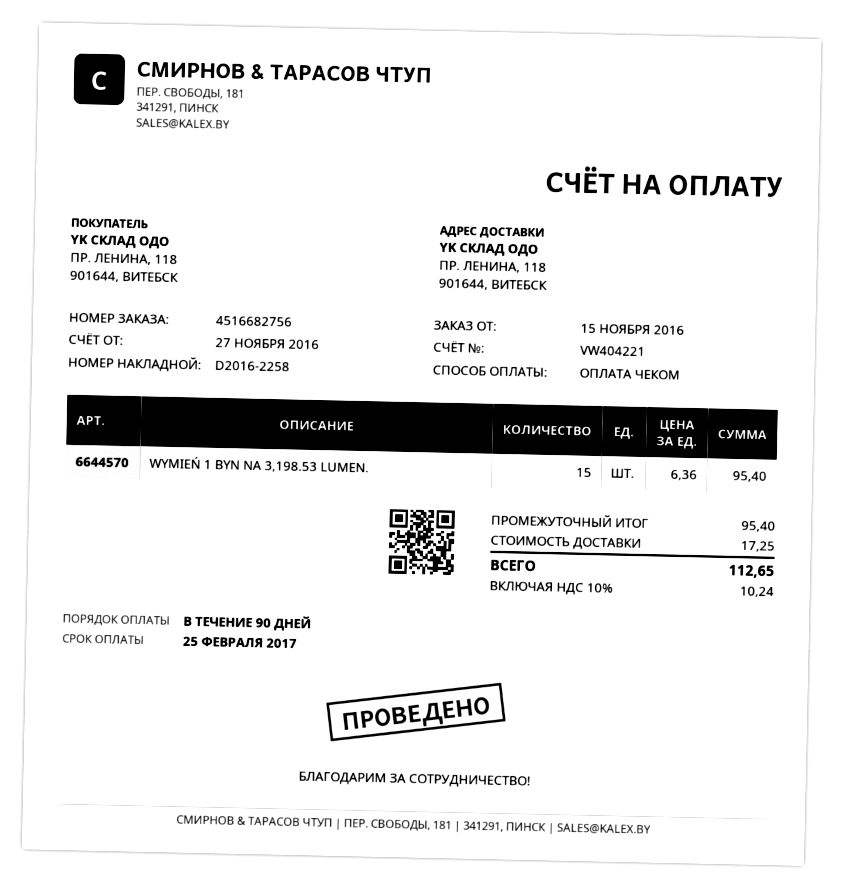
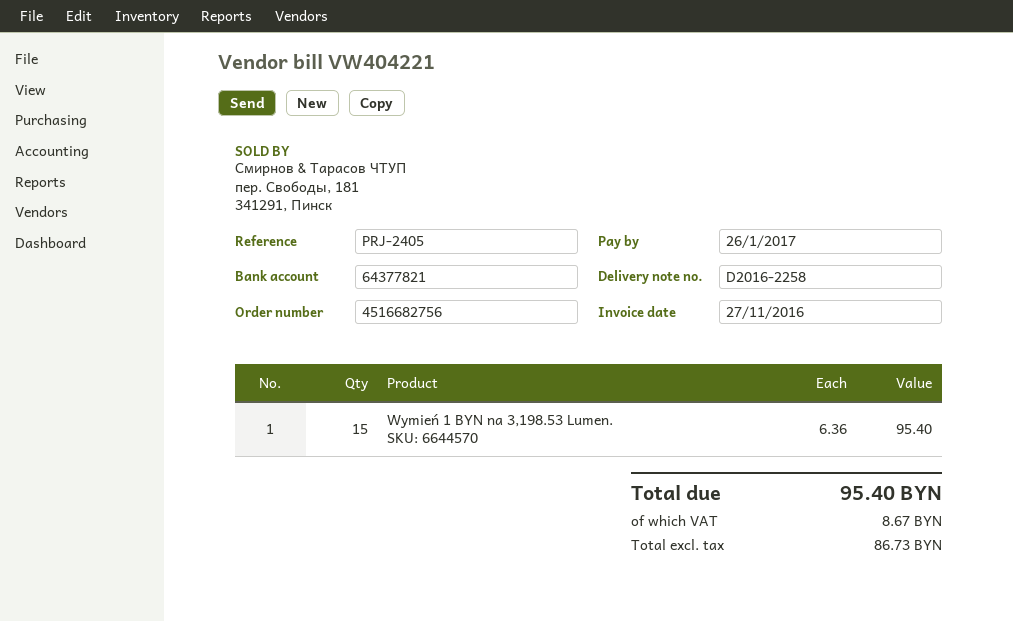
due date: 2017-02-25 -> 2017-01-26
shipping: 17.25 -> none
tax: 10.24 -> 8.67
total: 112.65 -> 95.40

